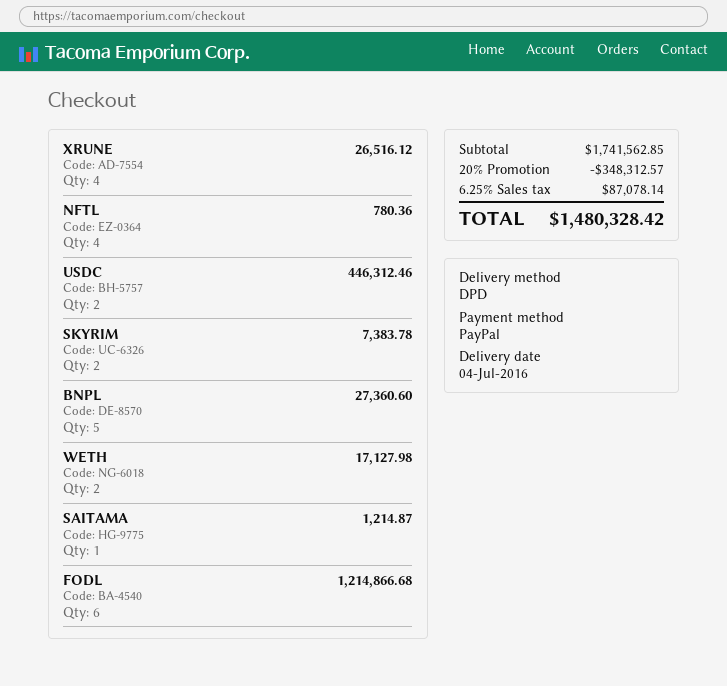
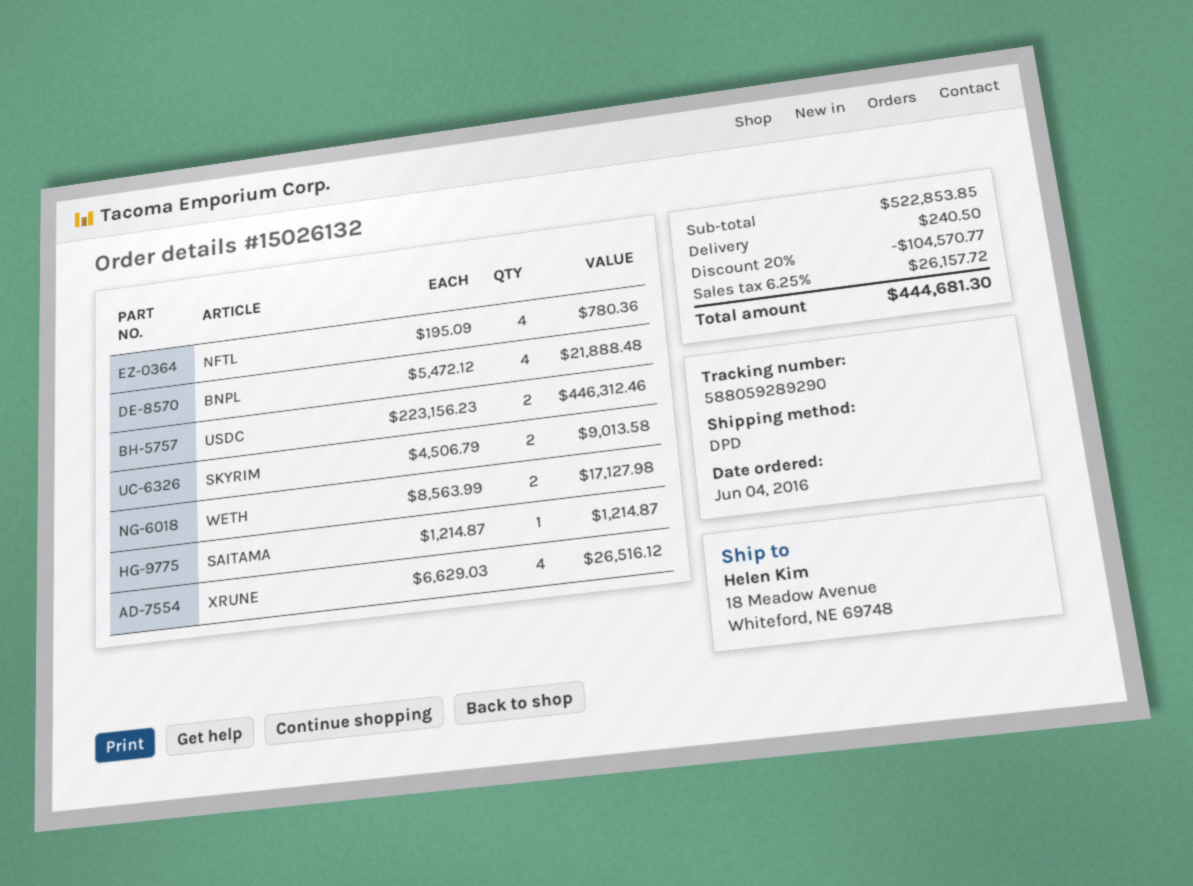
SKYRIM: 2 for 7383.78 -> 2 for 9013.58
BNPL: 5 for 27360.60 -> 4 for 21888.48
FODL: 6 for 1214866.68 -> none
subtotal: 1741562.85 -> 522853.85
discount: 20% = 348312.57 -> 20% = 104570.77
shipping: none -> 240.50
tax: 6.25% = 87078.14 -> 6.25% = 26157.72
total: 1480328.42 -> 444681.30

